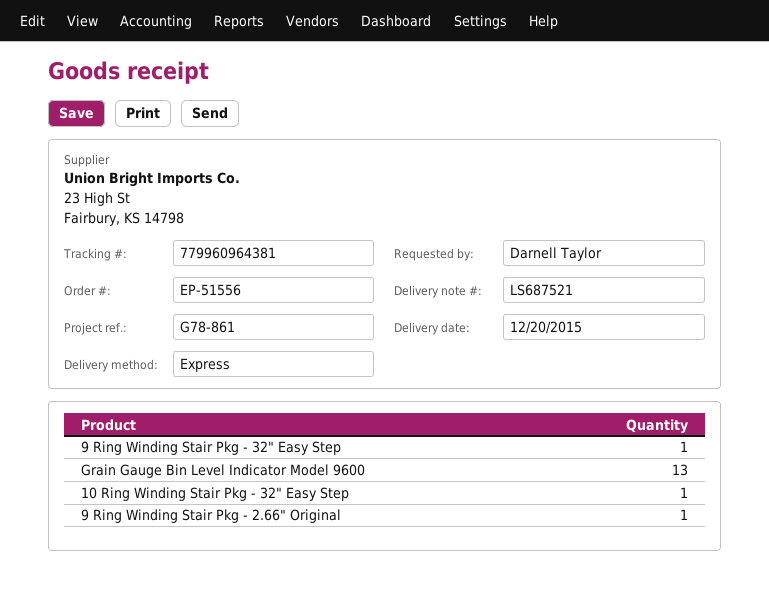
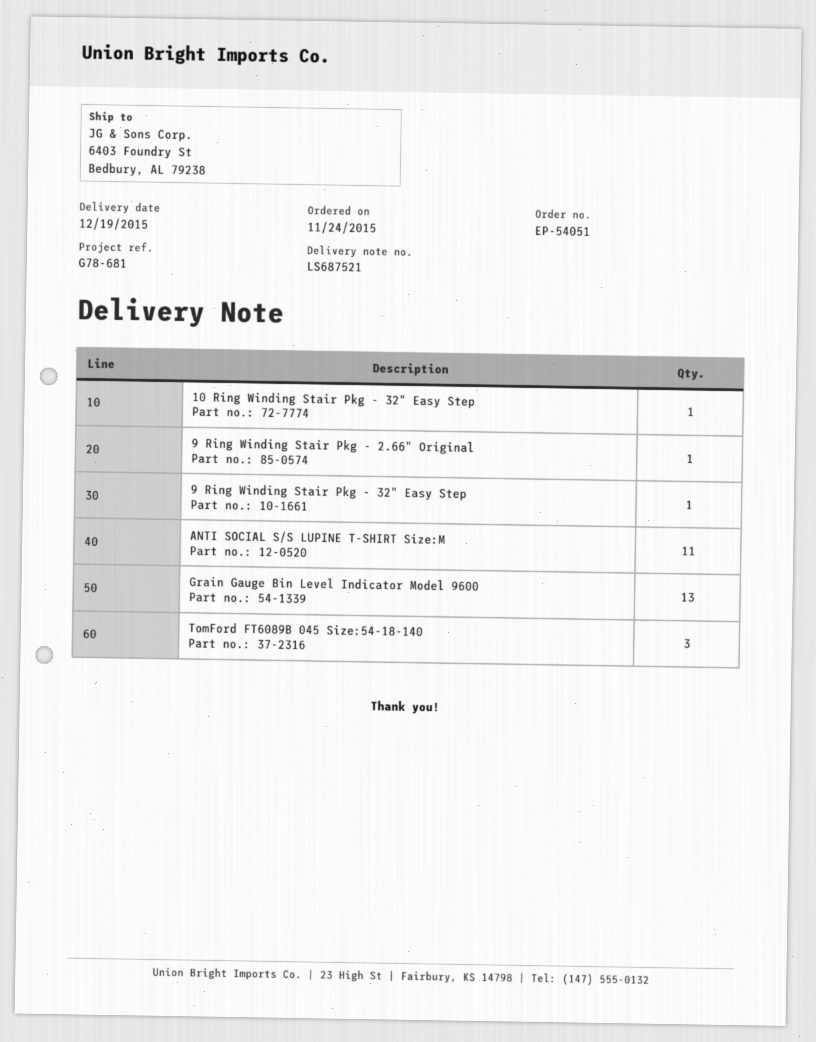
order number: EP-51556 -> EP-54051
delivery date: 2015-12-20 -> 2015-12-19
reference: G78-861 -> G78-681
ANTI SOCIAL S/S LUPINE T-SHIRT Size:M: none -> 11
TomFord FT6089B 045 Size:54-18-140: none -> 3

